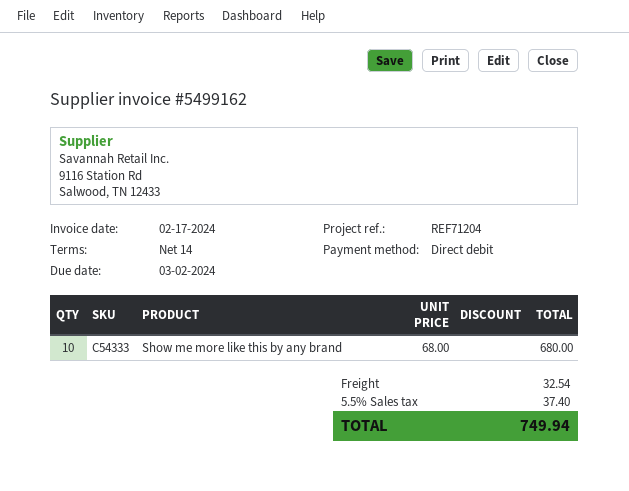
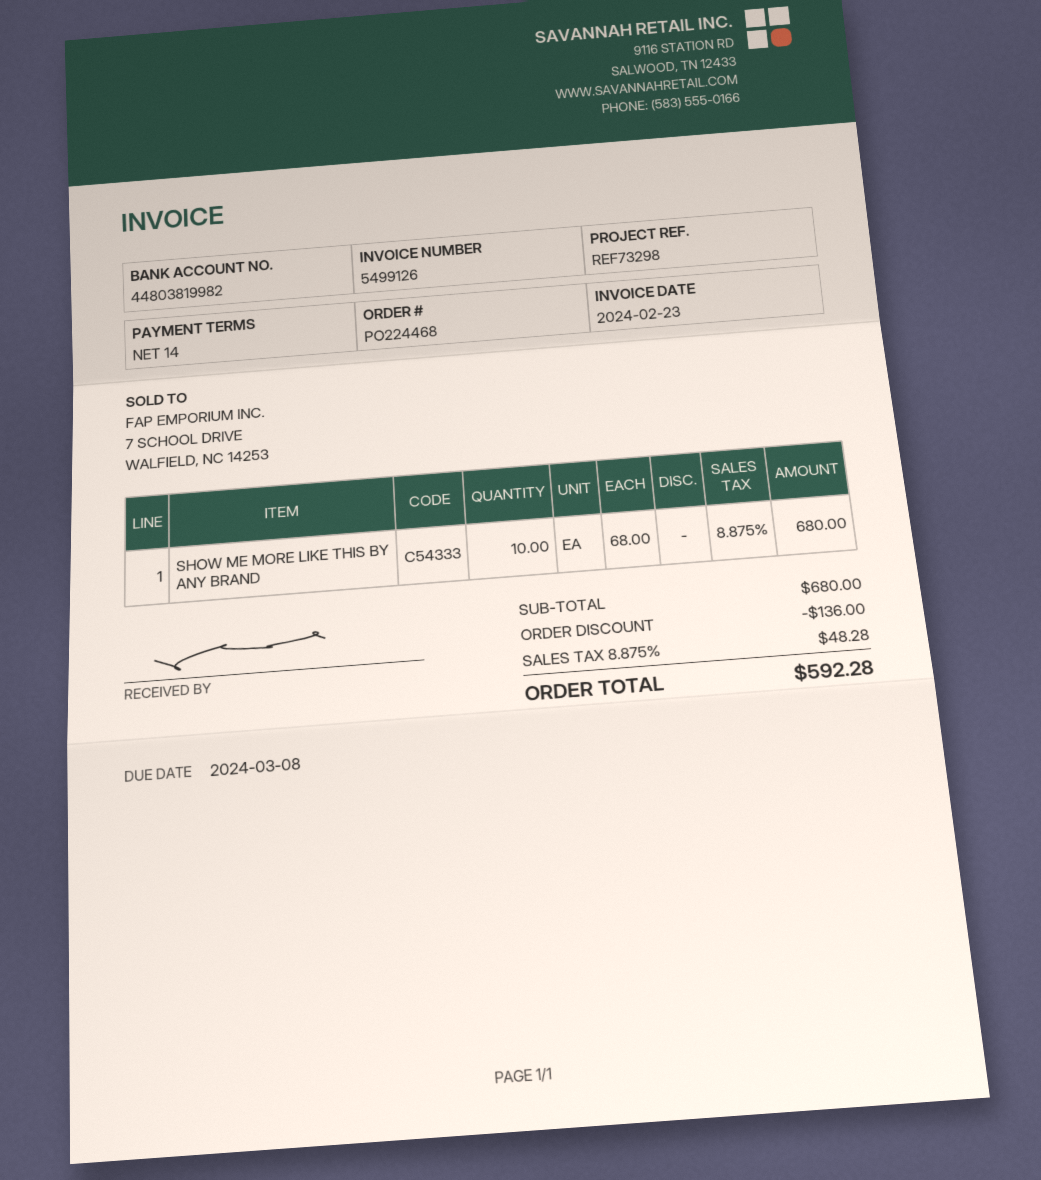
invoice number: 5499162 -> 5499126
invoice date: 2024-02-17 -> 2024-02-23
due date: 2024-03-02 -> 2024-03-08
reference: REF71204 -> REF73298
discount: none -> 136.00
shipping: 32.54 -> none
tax: 5.5% = 37.40 -> 8.875% = 48.28
total: 749.94 -> 592.28

